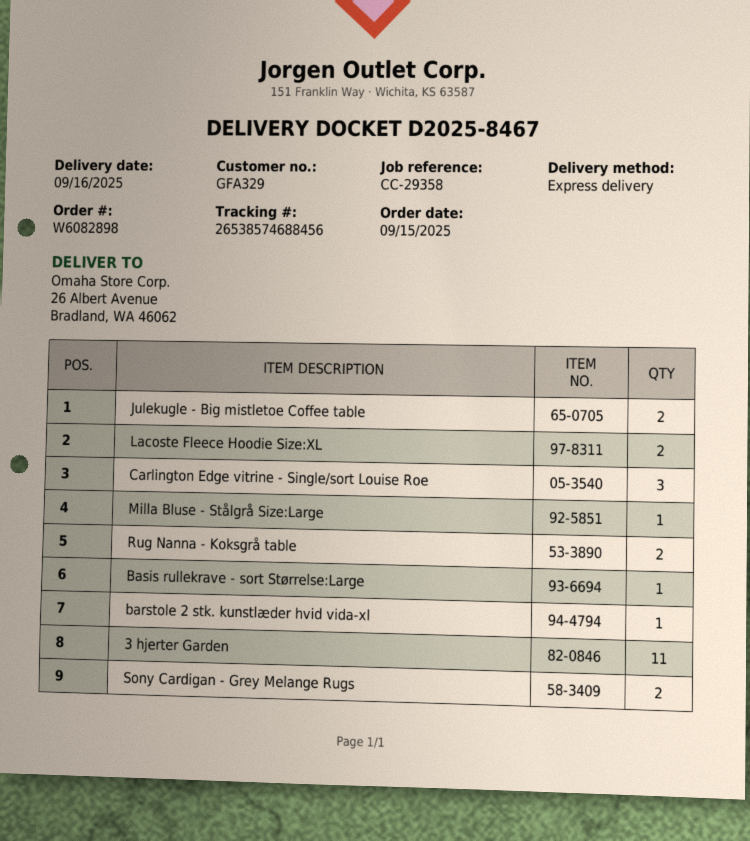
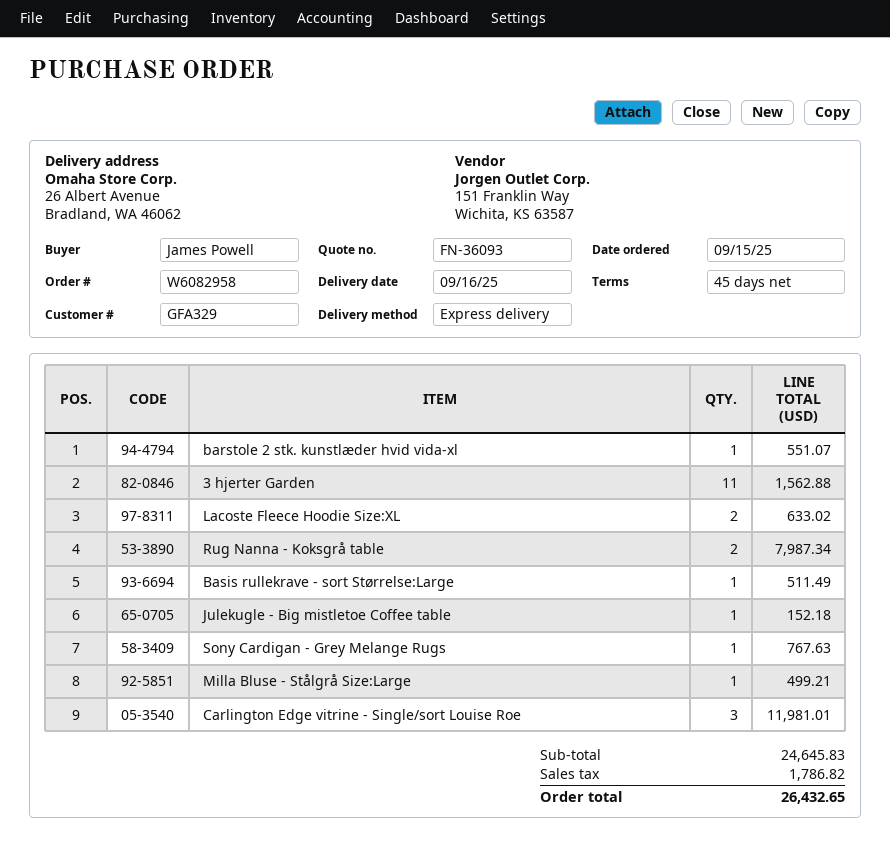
order number: W6082898 -> W6082958
Julekugle - Big mistletoe Coffee table: 2 -> 1
Sony Cardigan - Grey Melange Rugs: 2 -> 1

